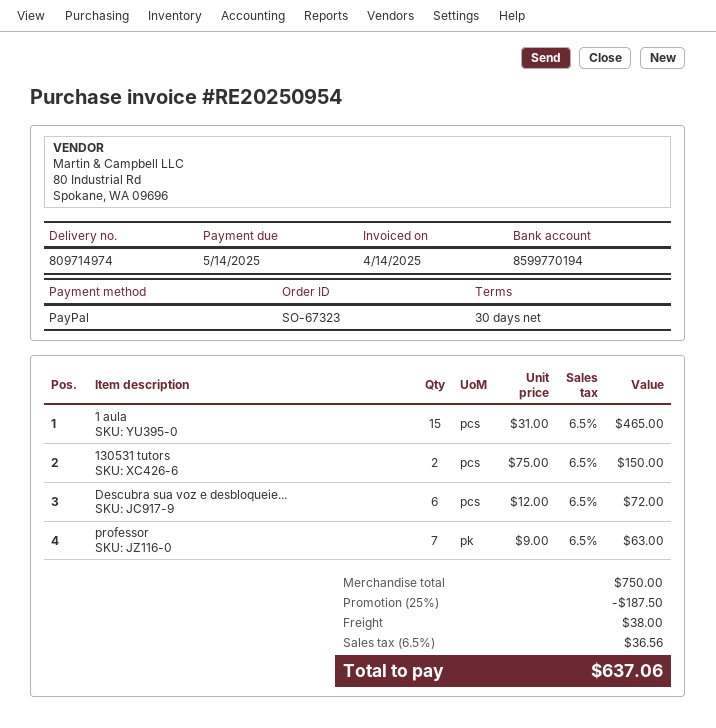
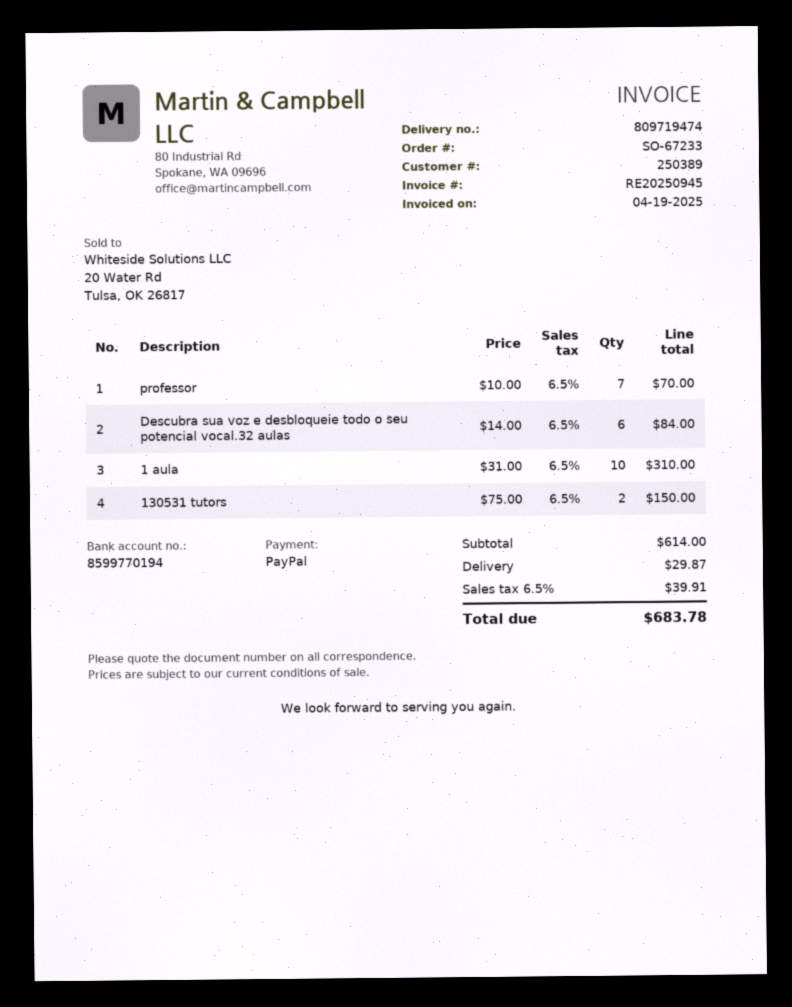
order number: SO-67323 -> SO-67233
delivery note number: 809714974 -> 809719474
invoice number: RE20250954 -> RE20250945
invoice date: 2025-04-14 -> 2025-04-19
1 aula: 15 x 31.00 = 465.00 -> 10 x 31.00 = 310.00
Descubra sua voz e desbloqueie...: 6 x 12.00 = 72.00 -> 6 x 14.00 = 84.00
professor: 7 x 9.00 = 63.00 -> 7 x 10.00 = 70.00
subtotal: 750.00 -> 614.00
discount: 25% = 187.50 -> none
shipping: 38.00 -> 29.87
tax: 6.5% = 36.56 -> 6.5% = 39.91
total: 637.06 -> 683.78

